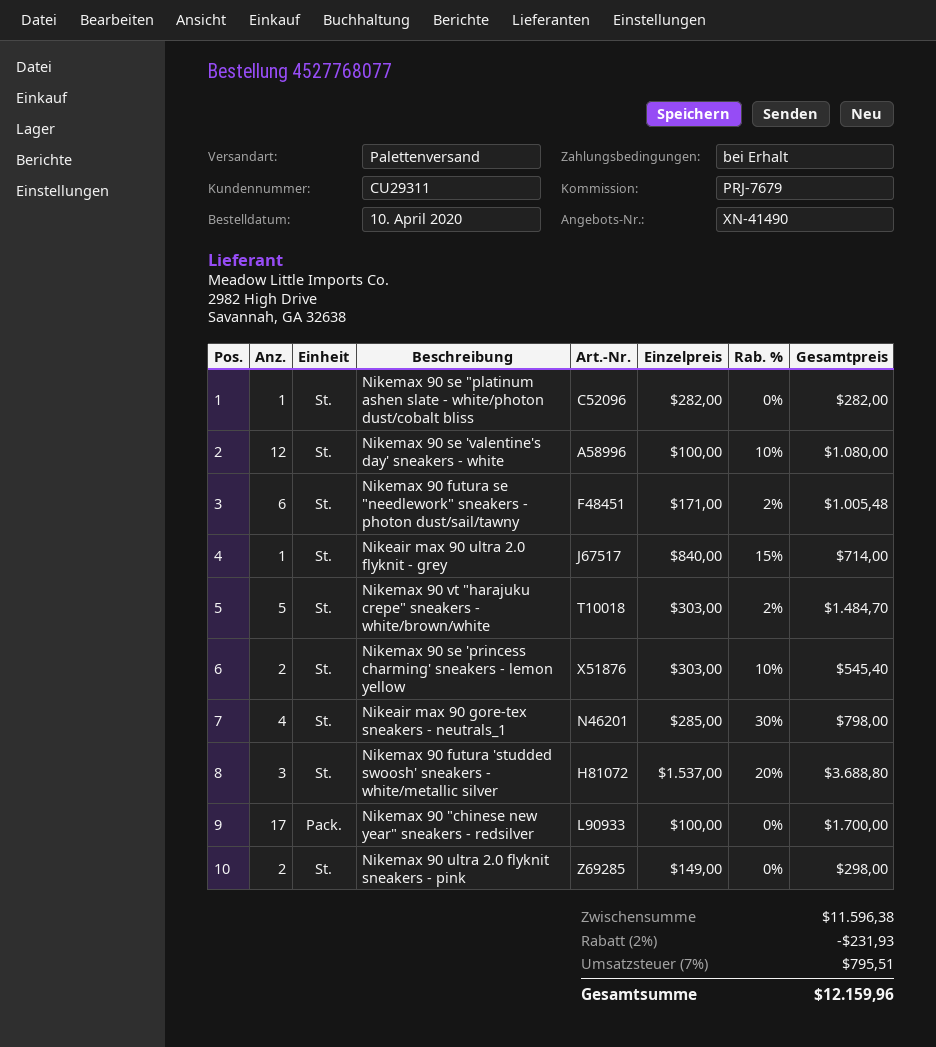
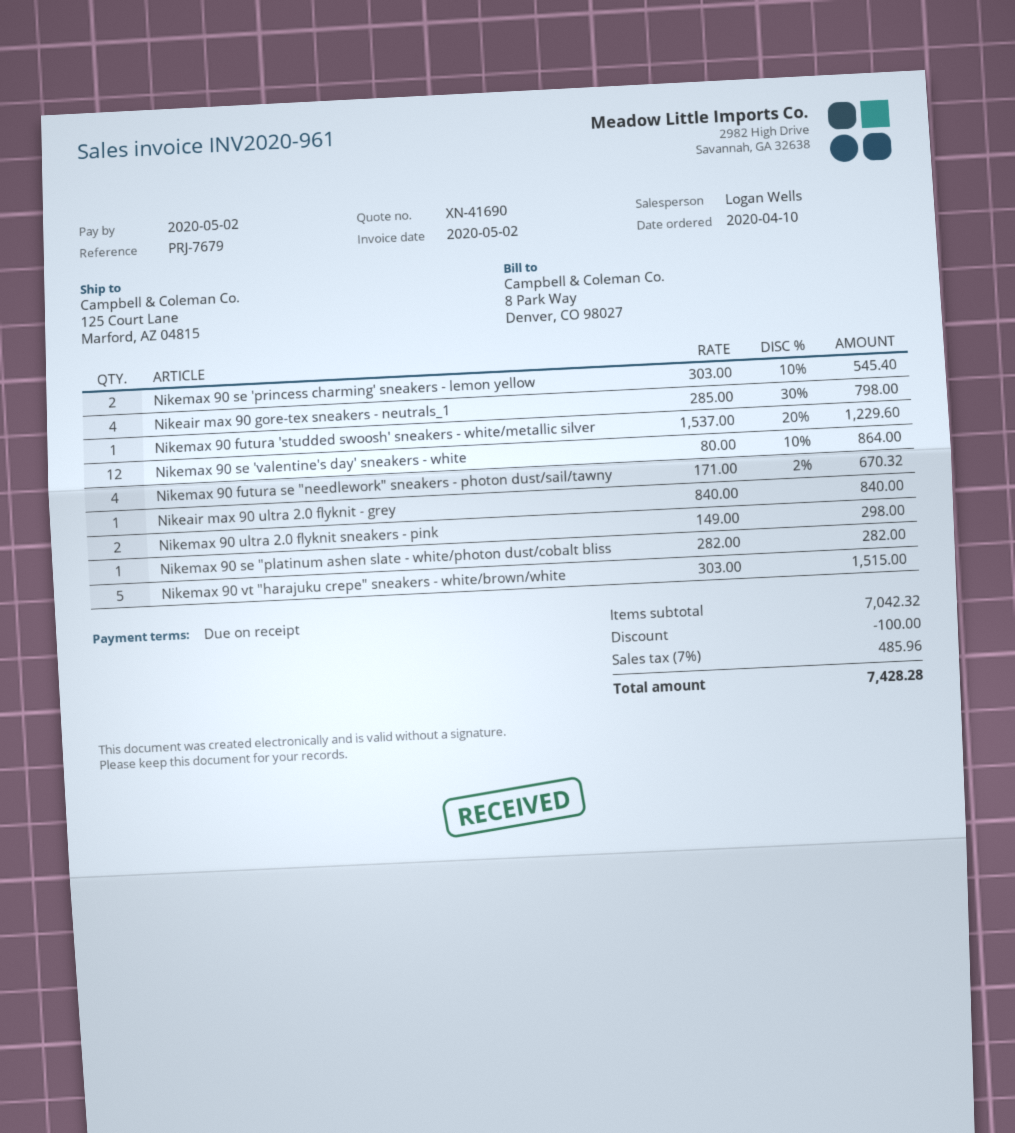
quote number: XN-41490 -> XN-41690
Nikemax 90 se 'valentine's day' sneakers - white: 12 x 100.00 - 10% = 1080.00 -> 12 x 80.00 - 10% = 864.00
Nikemax 90 futura se "needlework" sneakers - photon dust/sail/tawny: 6 x 171.00 - 2% = 1005.48 -> 4 x 171.00 - 2% = 670.32
Nikeair max 90 ultra 2.0 flyknit - grey: 1 x 840.00 - 15% = 714.00 -> 1 x 840.00 = 840.00
Nikemax 90 vt "harajuku crepe" sneakers - white/brown/white: 5 x 303.00 - 2% = 1484.70 -> 5 x 303.00 = 1515.00
Nikemax 90 futura 'studded swoosh' sneakers - white/metallic silver: 3 x 1537.00 - 20% = 3688.80 -> 1 x 1537.00 - 20% = 1229.60
Nikemax 90 "chinese new year" sneakers - redsilver: 17 x 100.00 = 1700.00 -> none
subtotal: 11596.38 -> 7042.32
discount: 231.93 -> 100.00
tax: 7% = 795.51 -> 7% = 485.96
total: 12159.96 -> 7428.28

